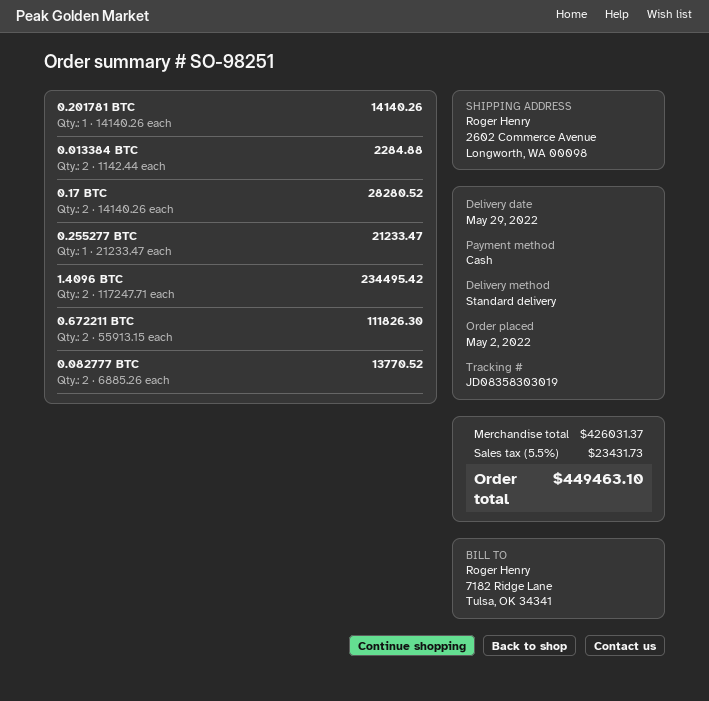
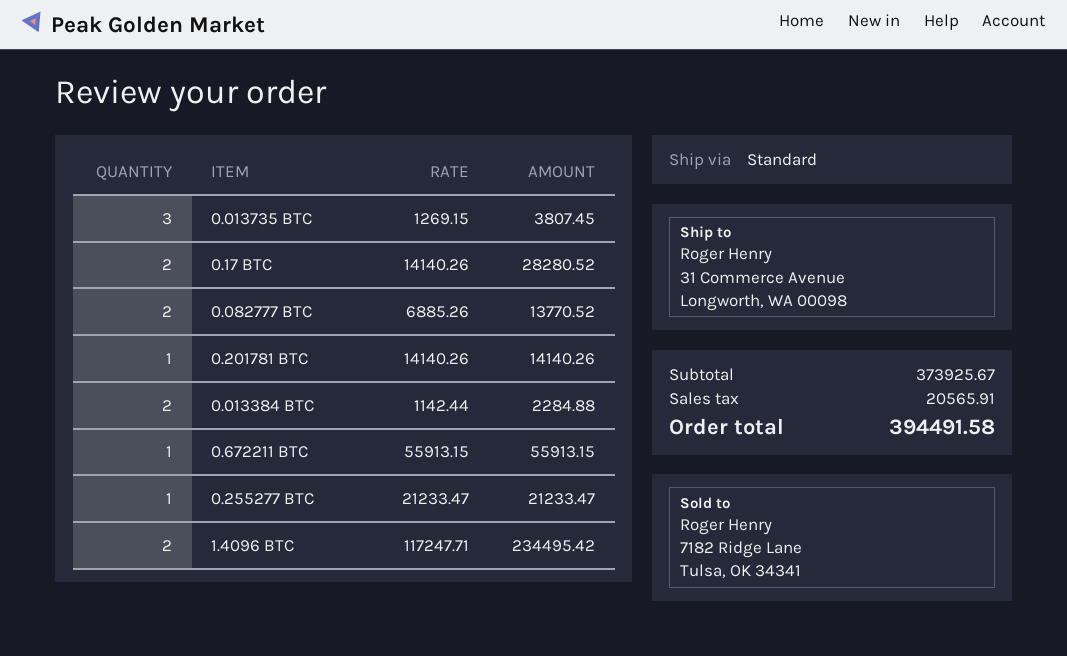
ship to: 2602 Commerce Avenue, Longworth, WA 00098 -> 31 Commerce Avenue, Longworth, WA 00098
0.672211 BTC: 2 x 55913.15 = 111826.30 -> 1 x 55913.15 = 55913.15
0.013735 BTC: none -> 3 x 1269.15 = 3807.45
subtotal: 426031.37 -> 373925.67
tax: 23431.73 -> 20565.91
total: 449463.10 -> 394491.58

